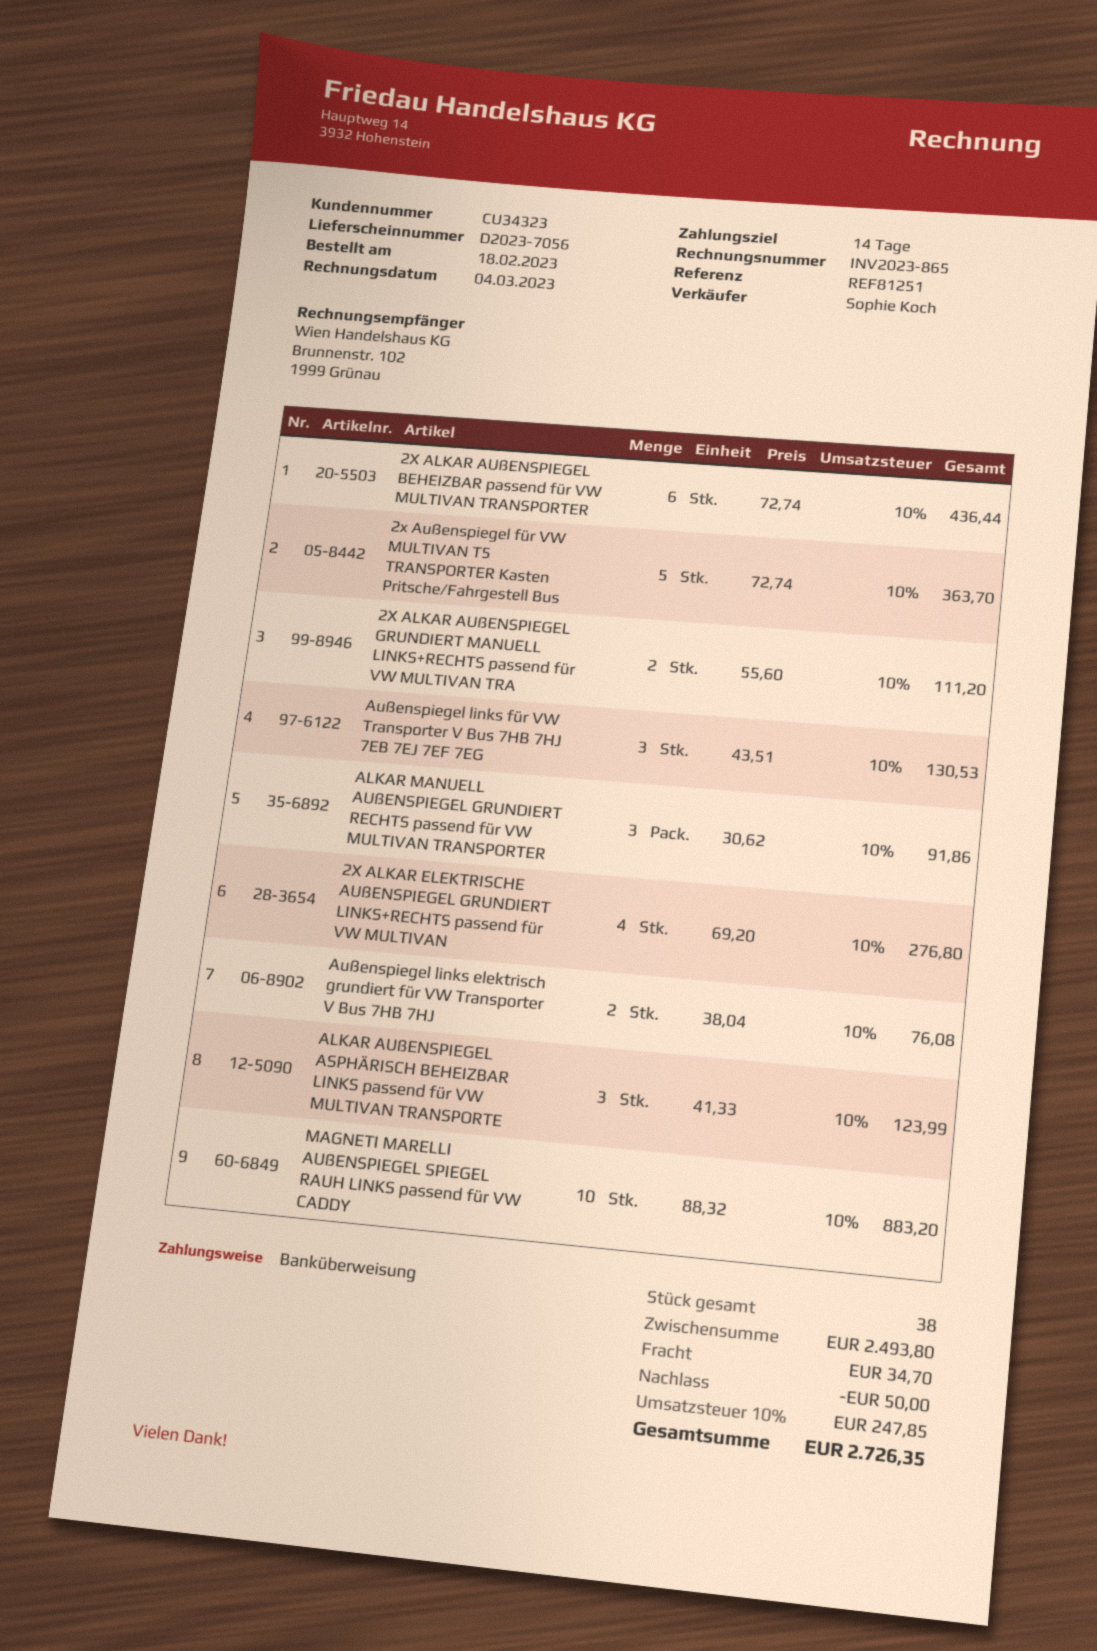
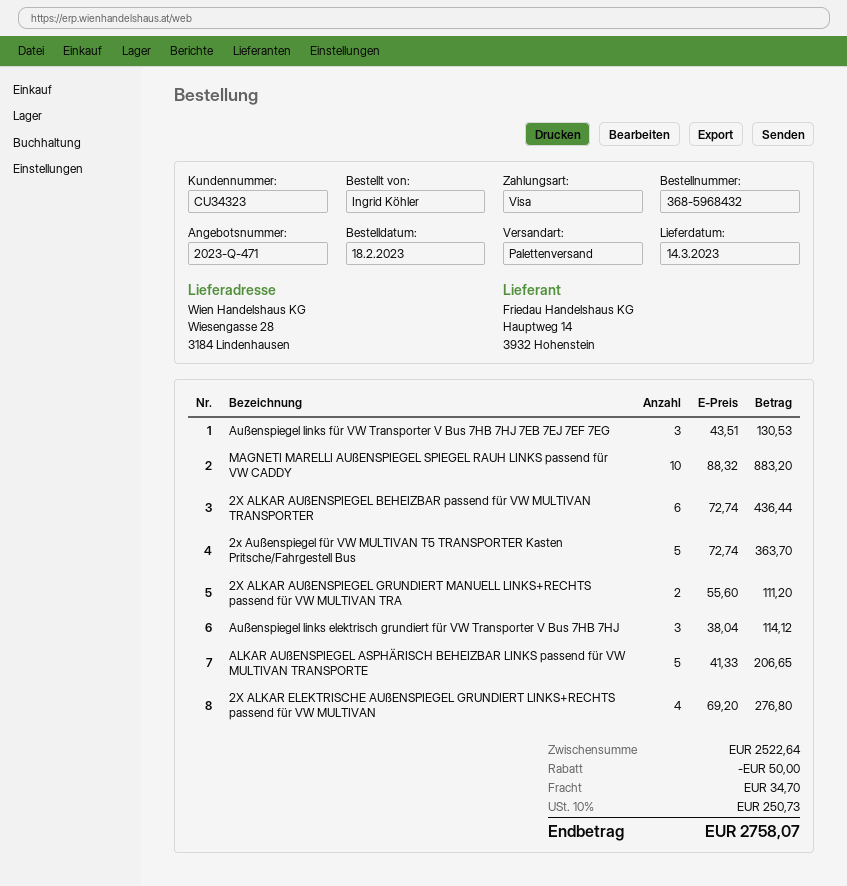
payment method: bank transfer -> Visa
ALKAR MANUELL AUßENSPIEGEL GRUNDIERT RECHTS passend für VW MULTIVAN TRANSPORTER: 3 x 30.62 = 91.86 -> none
Außenspiegel links elektrisch grundiert für VW Transporter V Bus 7HB 7HJ: 2 x 38.04 = 76.08 -> 3 x 38.04 = 114.12
ALKAR AUßENSPIEGEL ASPHÄRISCH BEHEIZBAR LINKS passend für VW MULTIVAN TRANSPORTE: 3 x 41.33 = 123.99 -> 5 x 41.33 = 206.65
subtotal: 2493.80 -> 2522.64
tax: 10% = 247.85 -> 10% = 250.73
total: 2726.35 -> 2758.07

